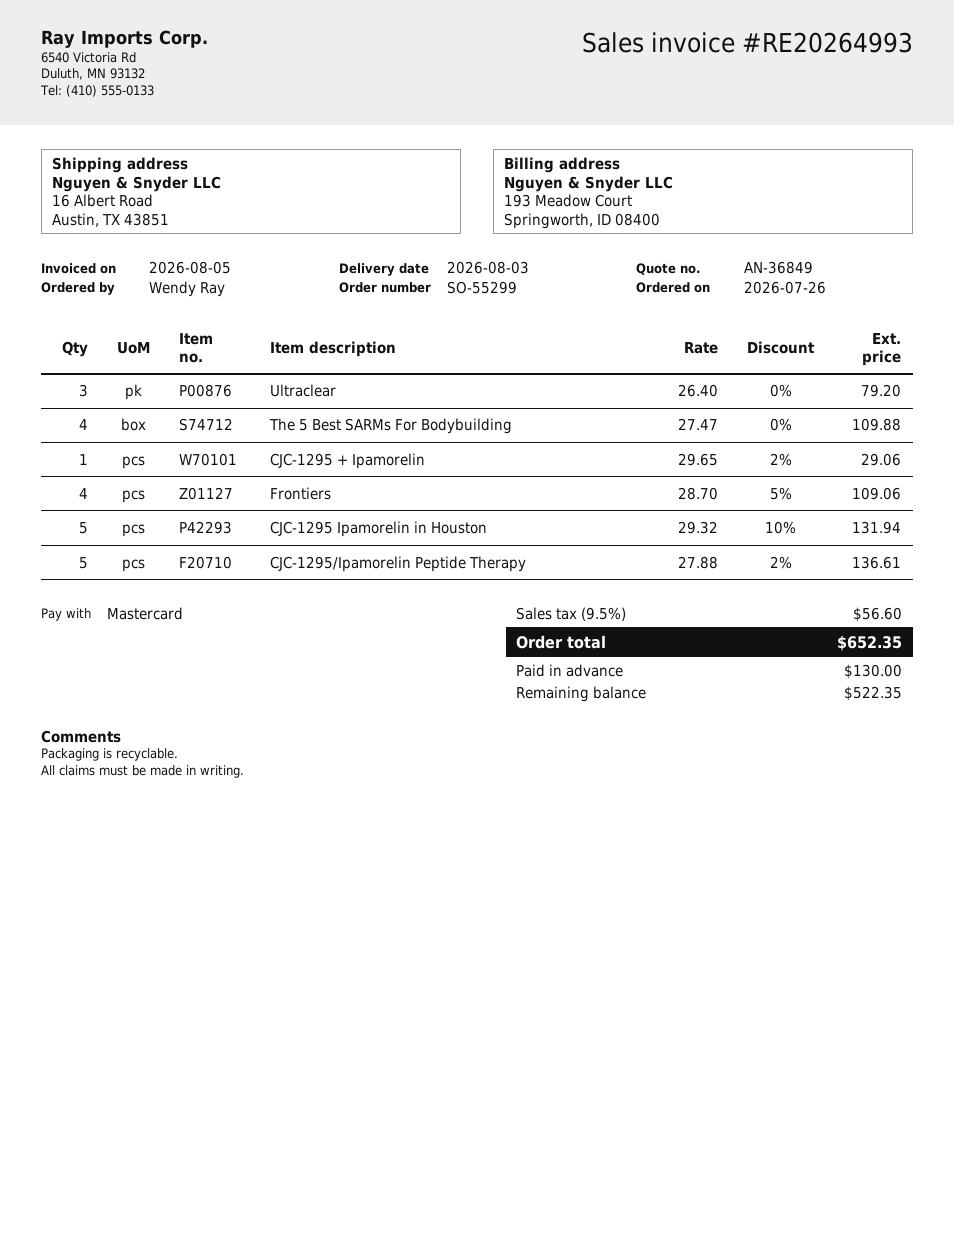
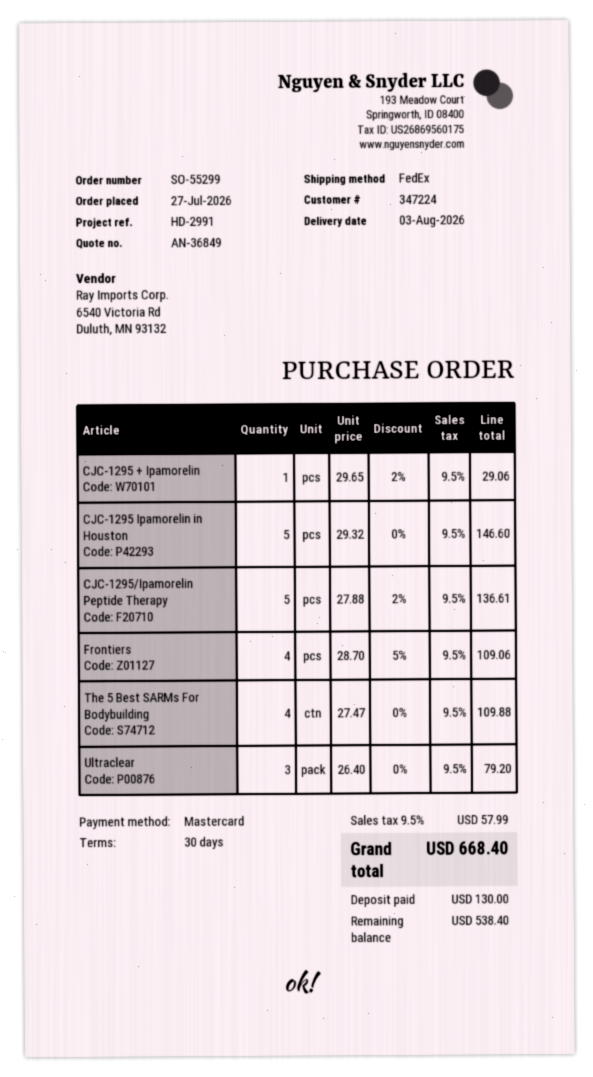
order date: 2026-07-26 -> 2026-07-27
CJC-1295 Ipamorelin in Houston: 5 x 29.32 - 10% = 131.94 -> 5 x 29.32 = 146.60
tax: 9.5% = 56.60 -> 9.5% = 57.99
total: 652.35 -> 668.40
balance: 522.35 -> 538.40

